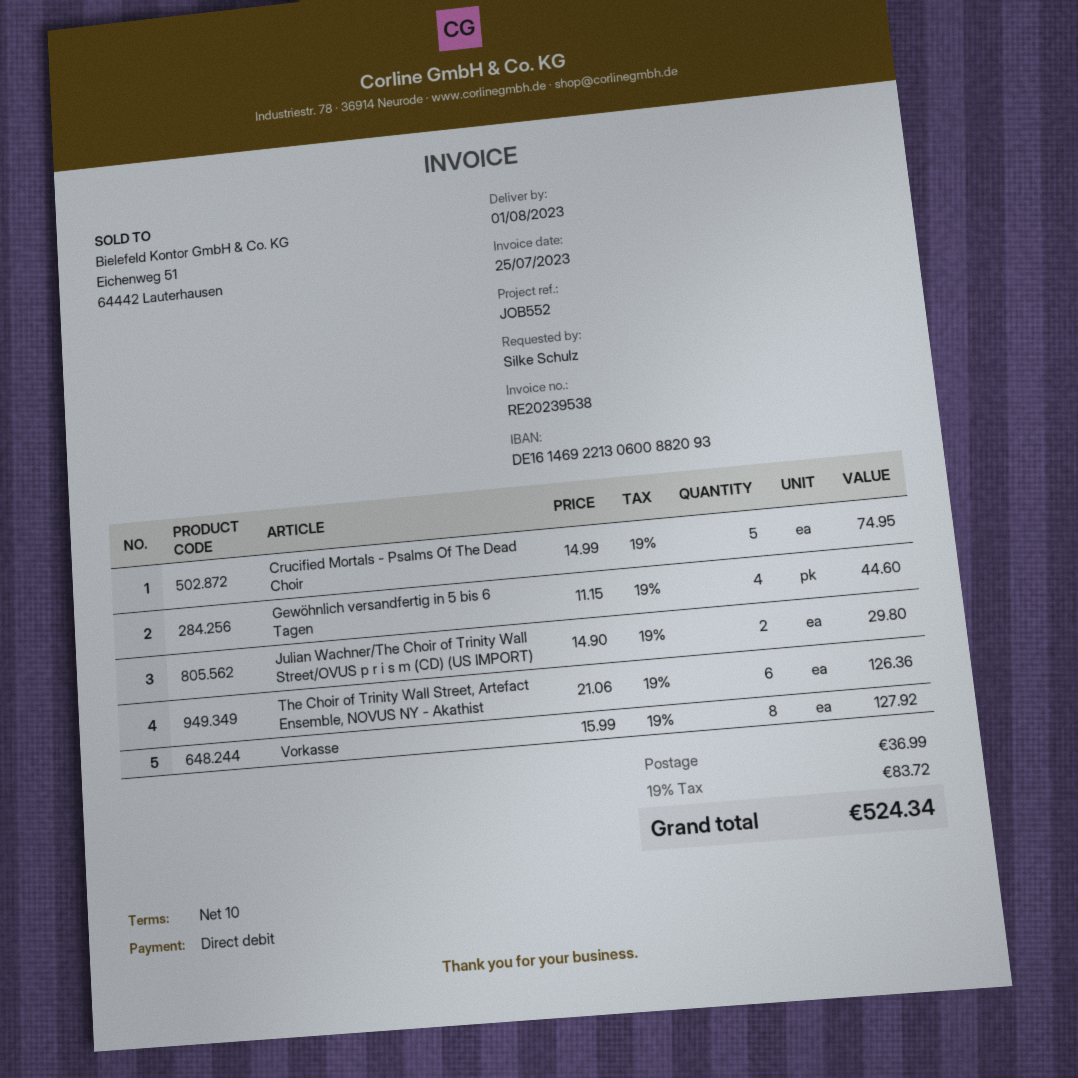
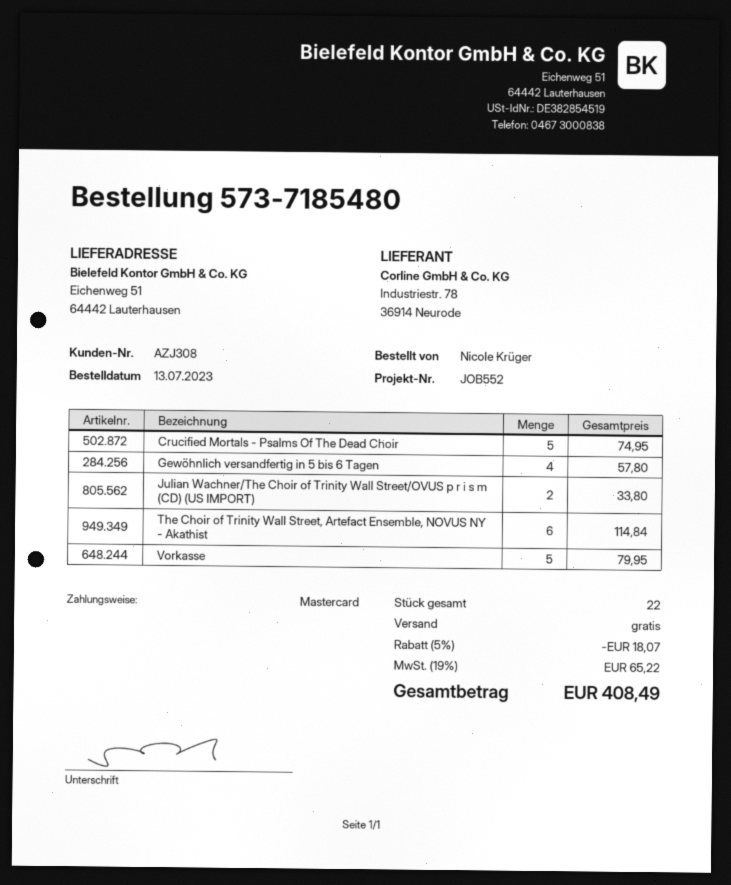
ordered by: Silke Schulz -> Nicole Krüger
payment method: direct debit -> Mastercard
Gewöhnlich versandfertig in 5 bis 6 Tagen: 4 for 44.60 -> 4 for 57.80
Julian Wachner/The Choir of Trinity Wall Street/OVUS p r i s m (CD) (US IMPORT): 2 for 29.80 -> 2 for 33.80
The Choir of Trinity Wall Street, Artefact Ensemble, NOVUS NY - Akathist: 6 for 126.36 -> 6 for 114.84
Vorkasse: 8 for 127.92 -> 5 for 79.95
discount: none -> 5% = 18.07
shipping: 36.99 -> 0.00
tax: 19% = 83.72 -> 19% = 65.22
total: 524.34 -> 408.49

